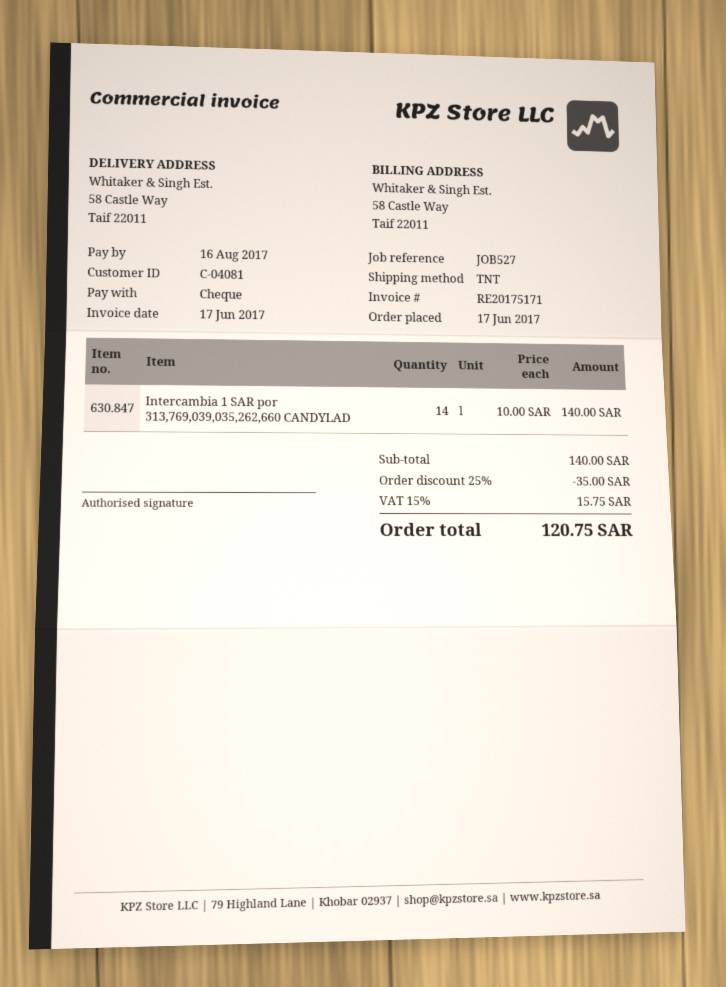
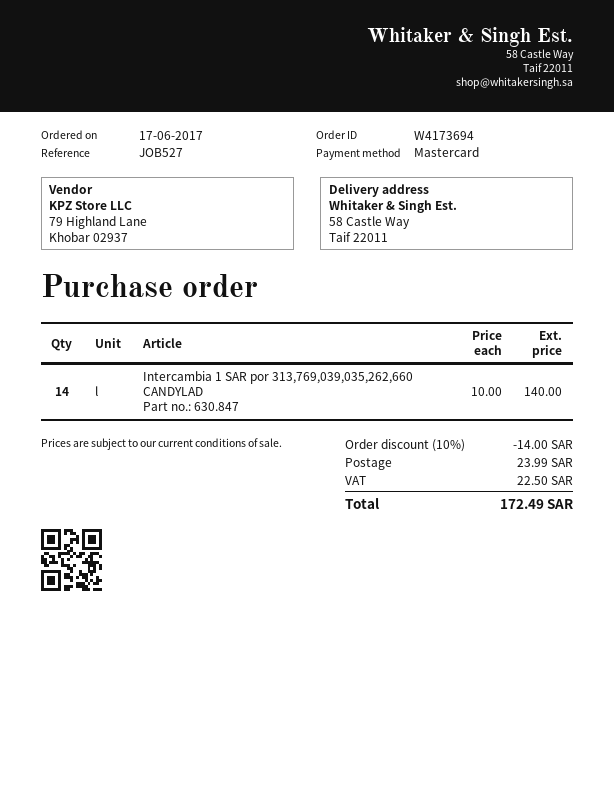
payment method: cheque -> Mastercard
discount: 25% = 35.00 -> 10% = 14.00
shipping: none -> 23.99
tax: 15.75 -> 22.50
total: 120.75 -> 172.49

